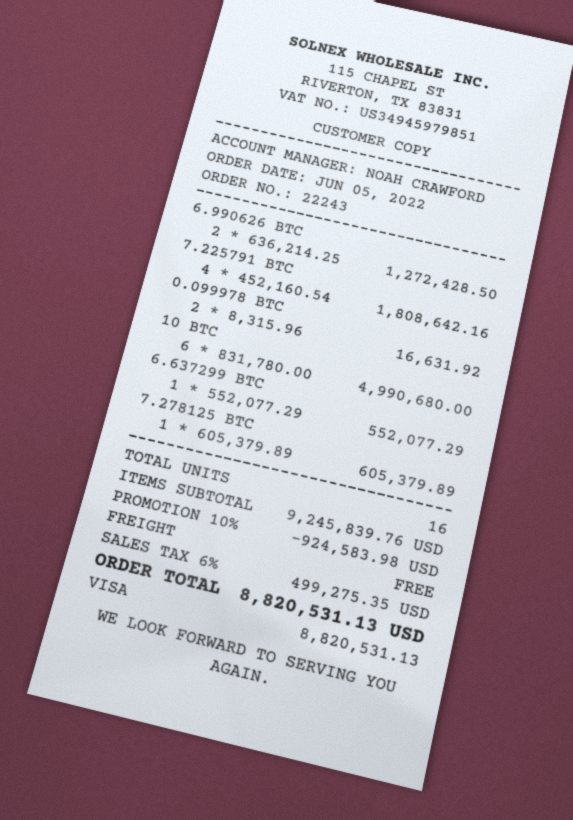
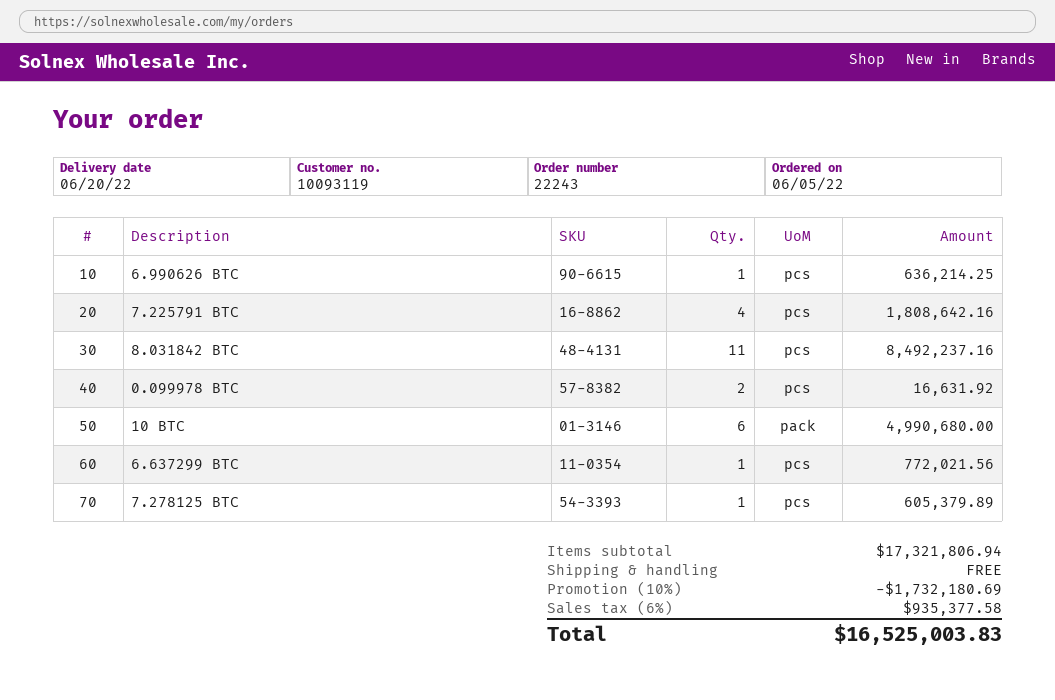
6.990626 BTC: 2 for 1272428.50 -> 1 for 636214.25
6.637299 BTC: 1 for 552077.29 -> 1 for 772021.56
8.031842 BTC: none -> 11 for 8492237.16
subtotal: 9245839.76 -> 17321806.94
discount: 10% = 924583.98 -> 10% = 1732180.69
tax: 6% = 499275.35 -> 6% = 935377.58
total: 8820531.13 -> 16525003.83

